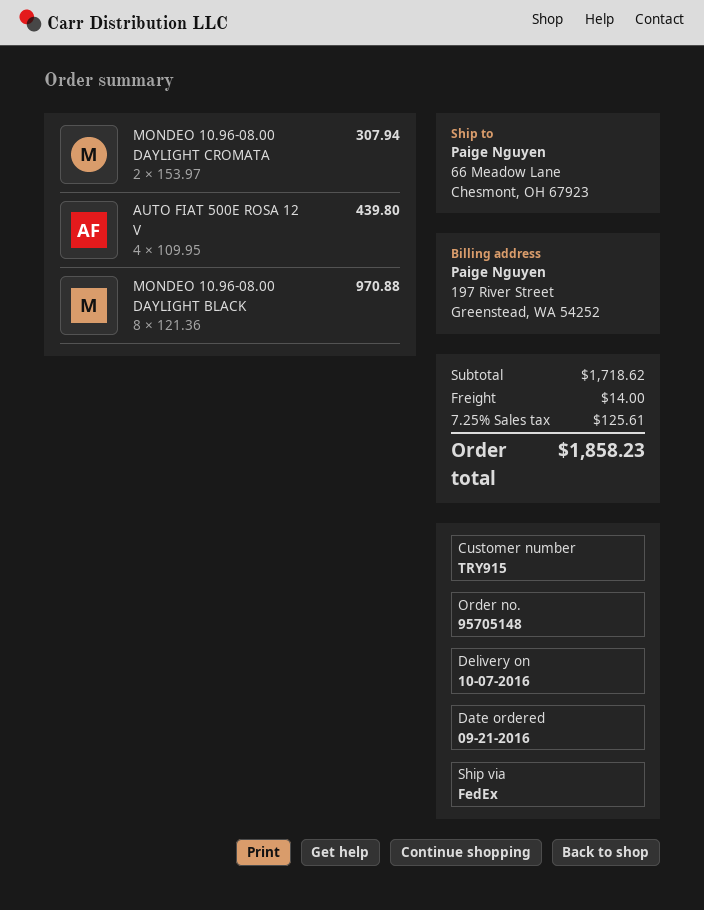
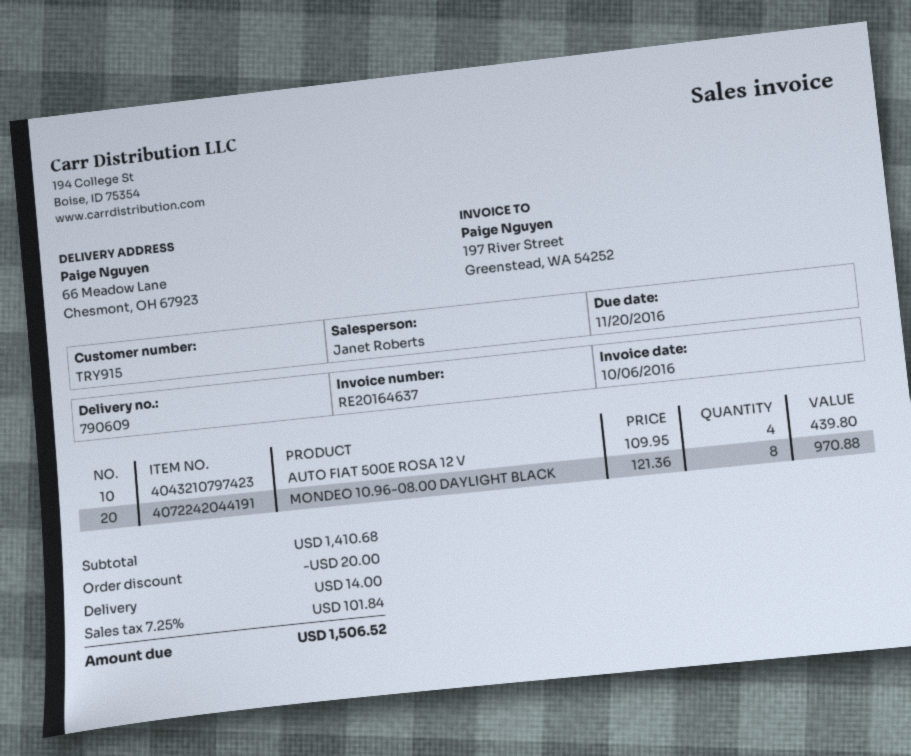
MONDEO 10.96-08.00 DAYLIGHT CROMATA: 2 x 153.97 = 307.94 -> none
subtotal: 1718.62 -> 1410.68
discount: none -> 20.00
tax: 7.25% = 125.61 -> 7.25% = 101.84
total: 1858.23 -> 1506.52

